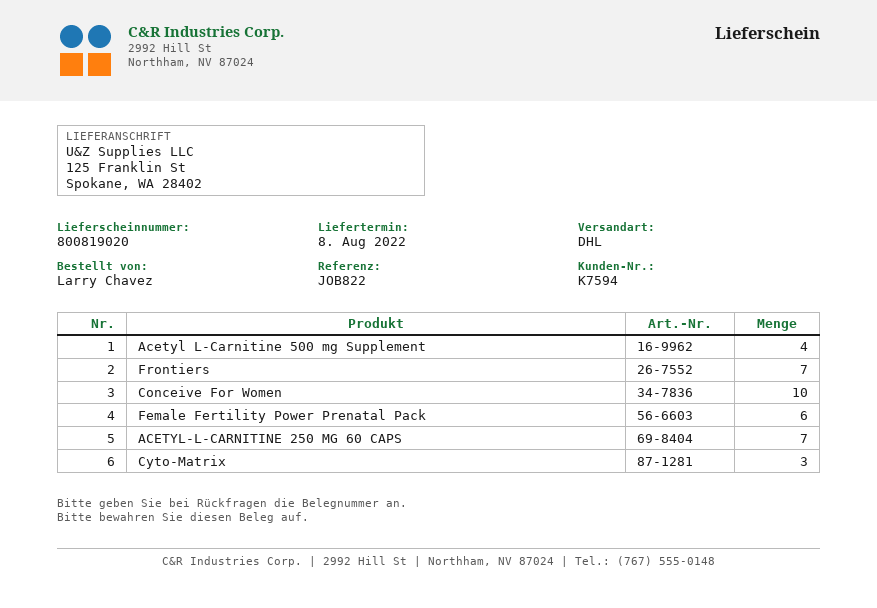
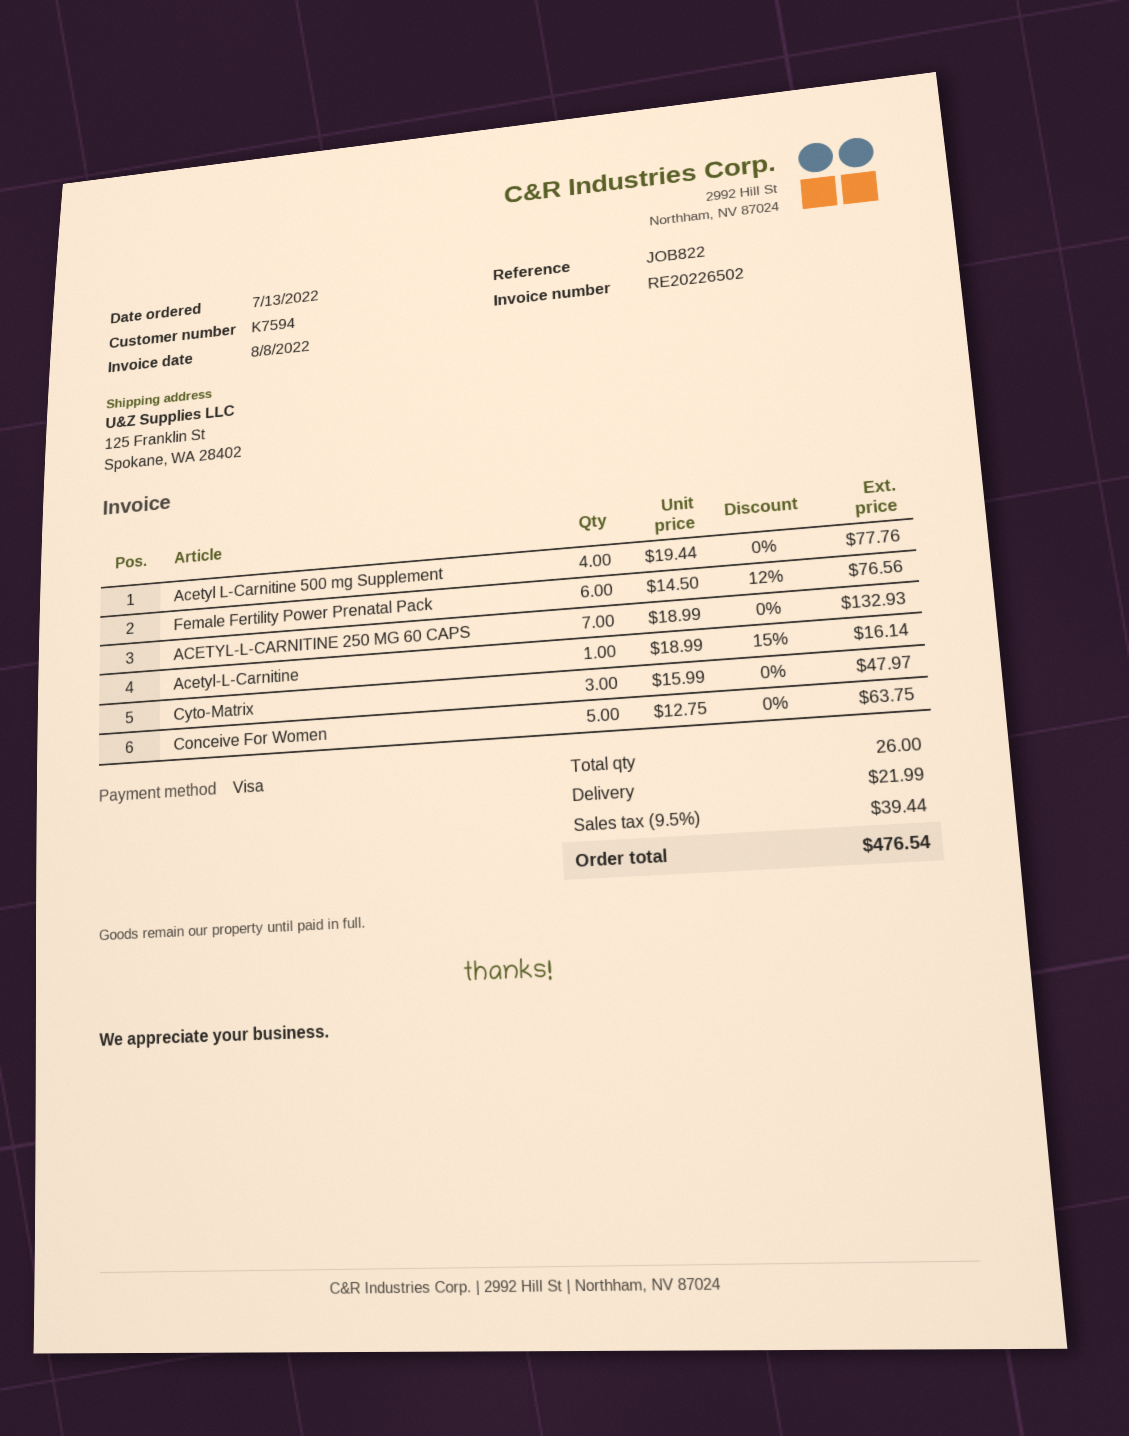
Frontiers: 7 -> none
Conceive For Women: 10 -> 5
Acetyl-L-Carnitine: none -> 1

